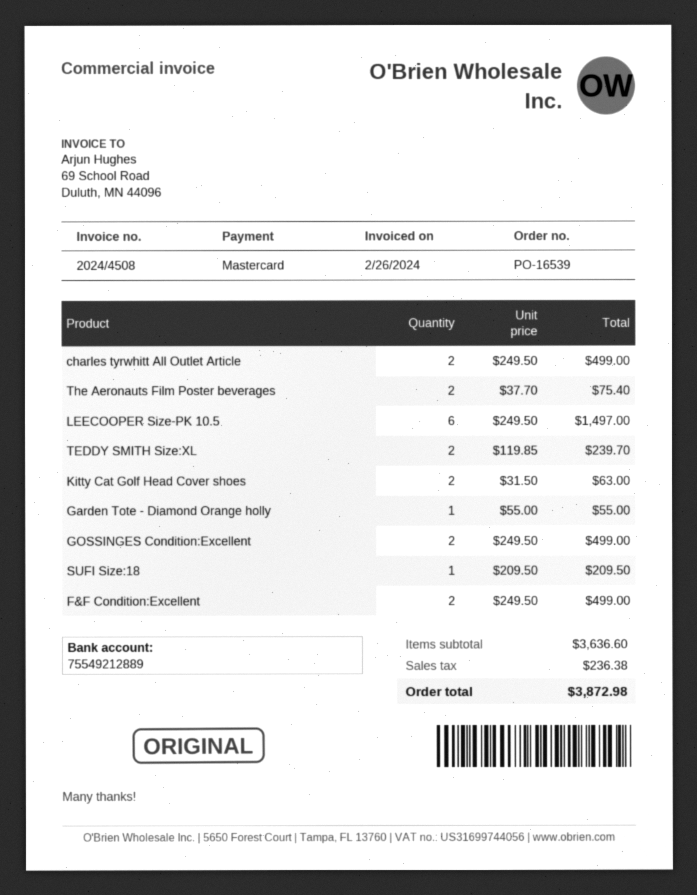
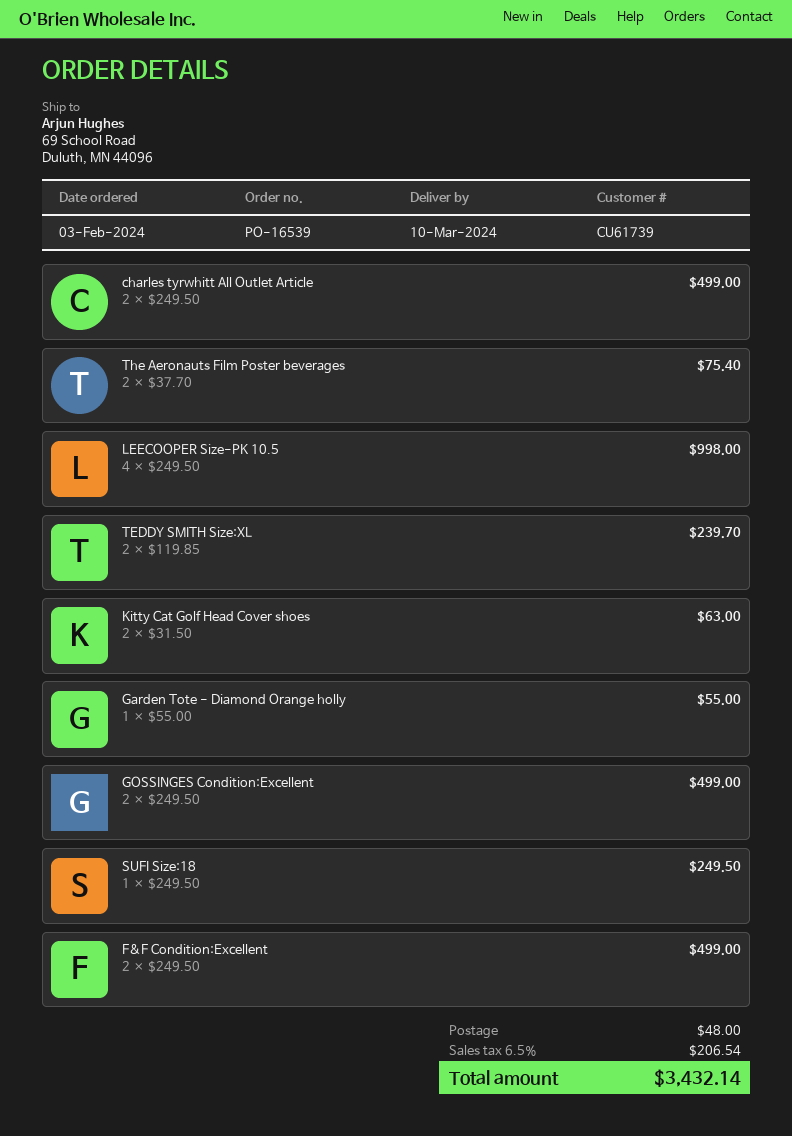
LEECOOPER Size-PK 10.5: 6 x 249.50 = 1497.00 -> 4 x 249.50 = 998.00
SUFI Size:18: 1 x 209.50 = 209.50 -> 1 x 249.50 = 249.50
shipping: none -> 48.00
tax: 236.38 -> 206.54
total: 3872.98 -> 3432.14

